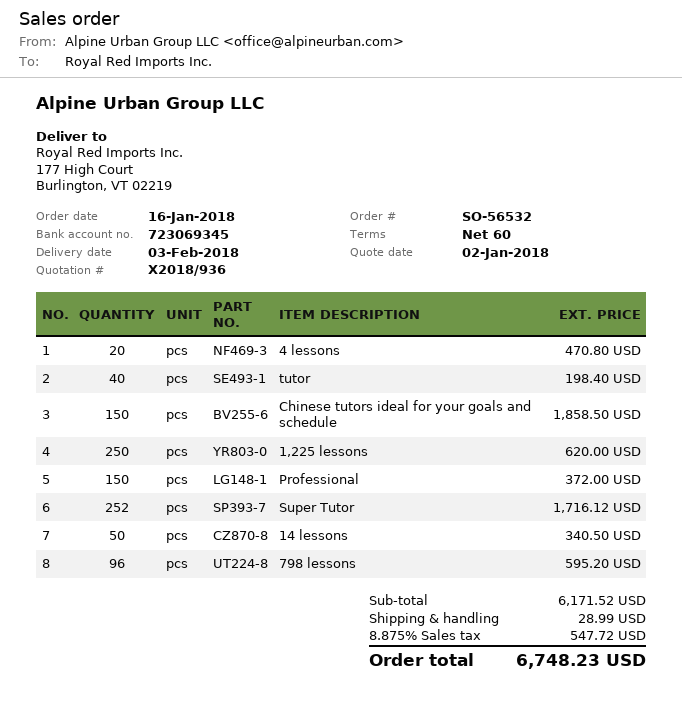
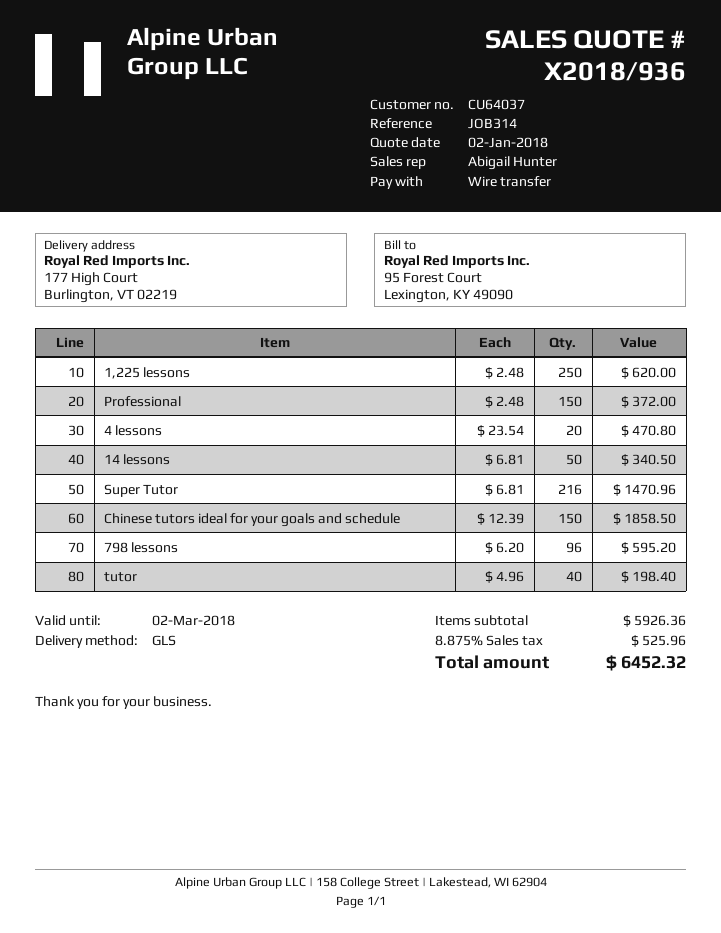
Super Tutor: 252 for 1716.12 -> 216 for 1470.96
subtotal: 6171.52 -> 5926.36
shipping: 28.99 -> none
tax: 8.875% = 547.72 -> 8.875% = 525.96
total: 6748.23 -> 6452.32

